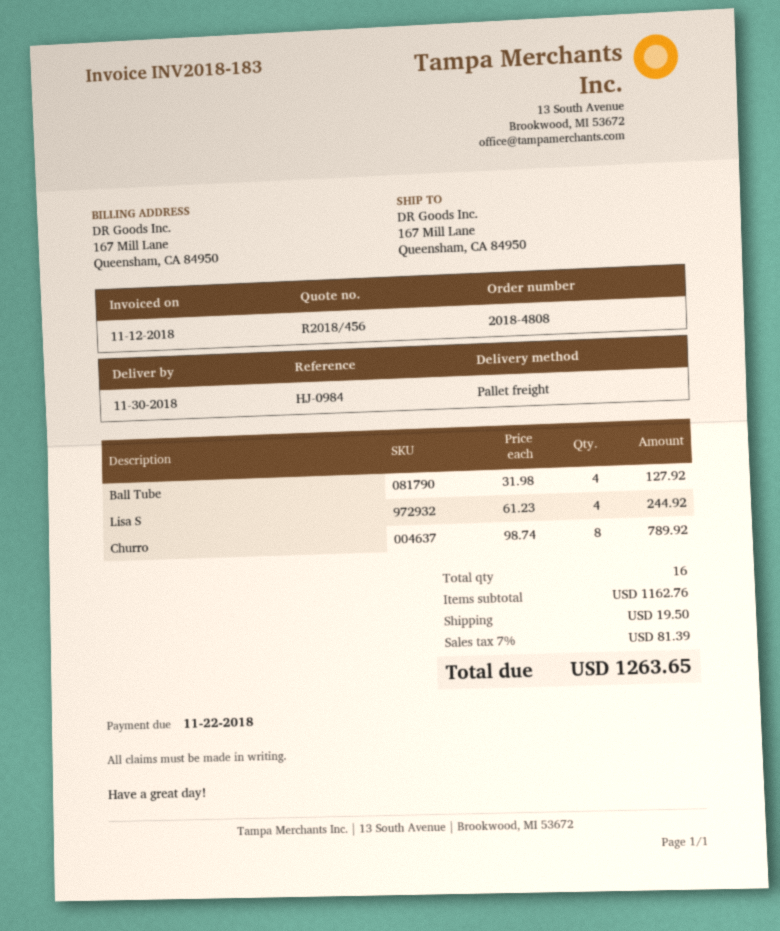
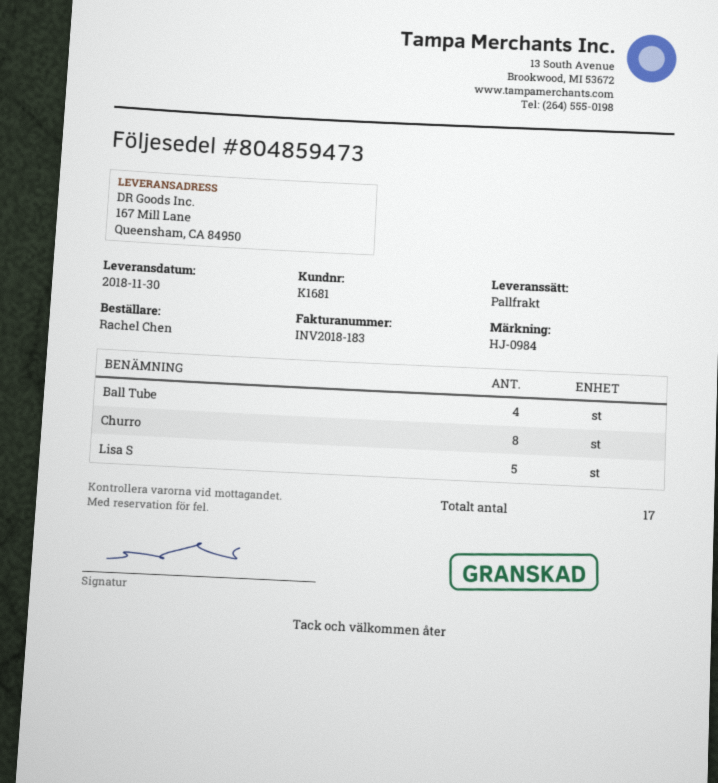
Lisa S: 4 -> 5
total quantity: 16 -> 17

